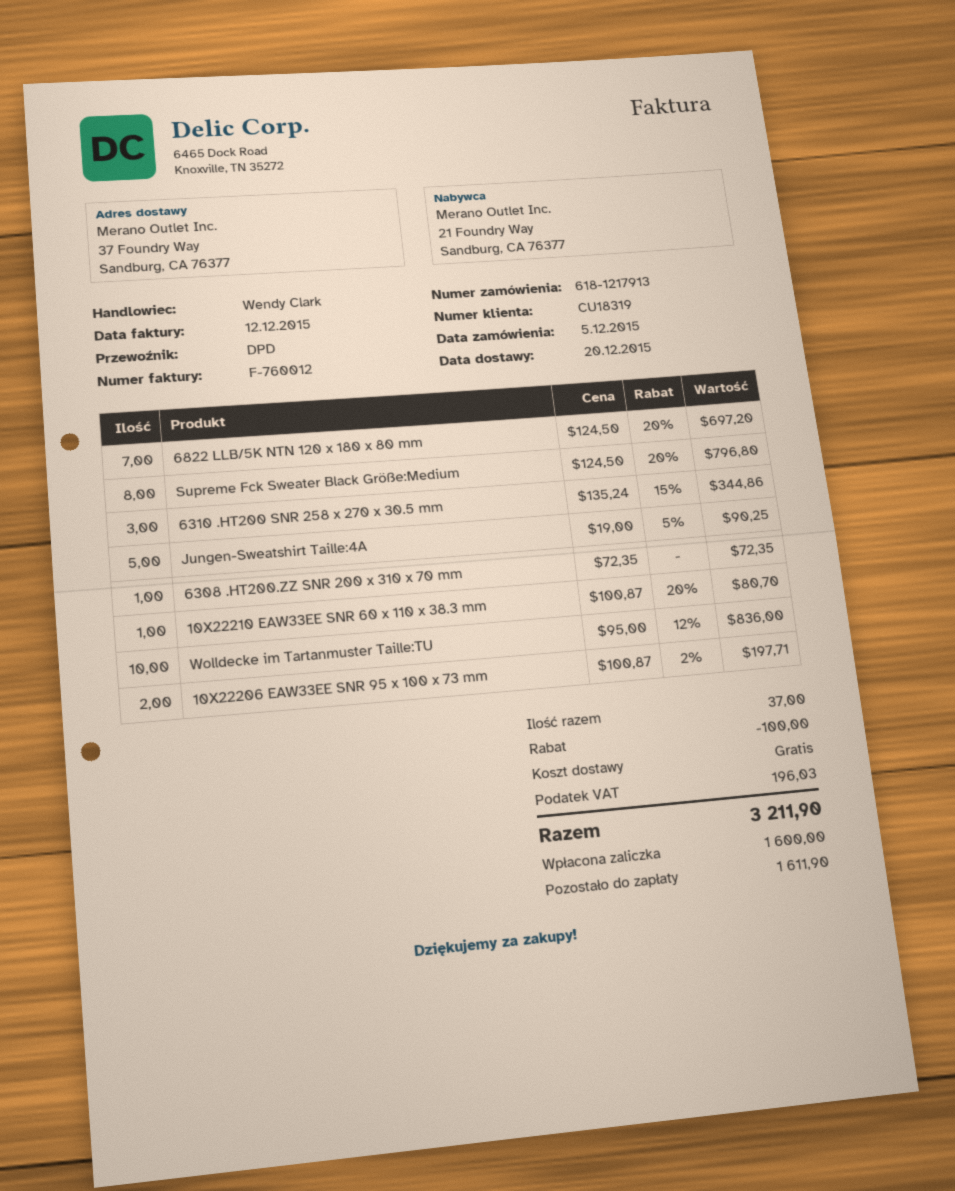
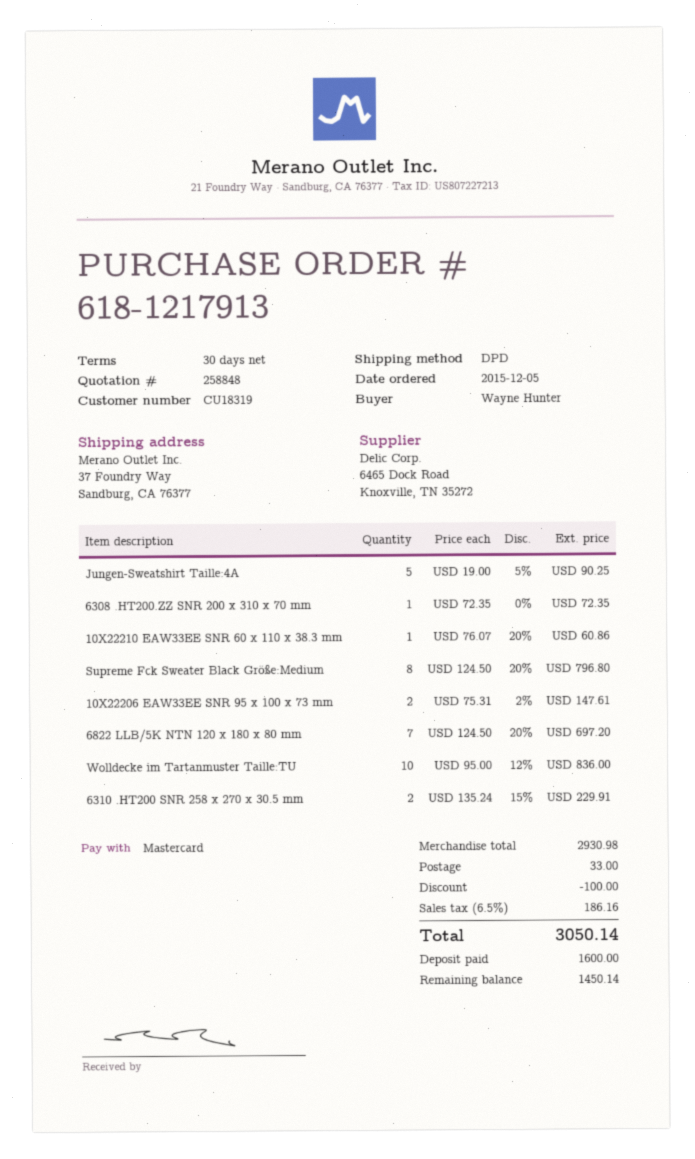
6310 .HT200 SNR 258 x 270 x 30.5 mm: 3 x 135.24 - 15% = 344.86 -> 2 x 135.24 - 15% = 229.91
10X22210 EAW33EE SNR 60 x 110 x 38.3 mm: 1 x 100.87 - 20% = 80.70 -> 1 x 76.07 - 20% = 60.86
10X22206 EAW33EE SNR 95 x 100 x 73 mm: 2 x 100.87 - 2% = 197.71 -> 2 x 75.31 - 2% = 147.61
shipping: 0.00 -> 33.00
tax: 196.03 -> 186.16
total: 3211.90 -> 3050.14
balance: 1611.90 -> 1450.14

